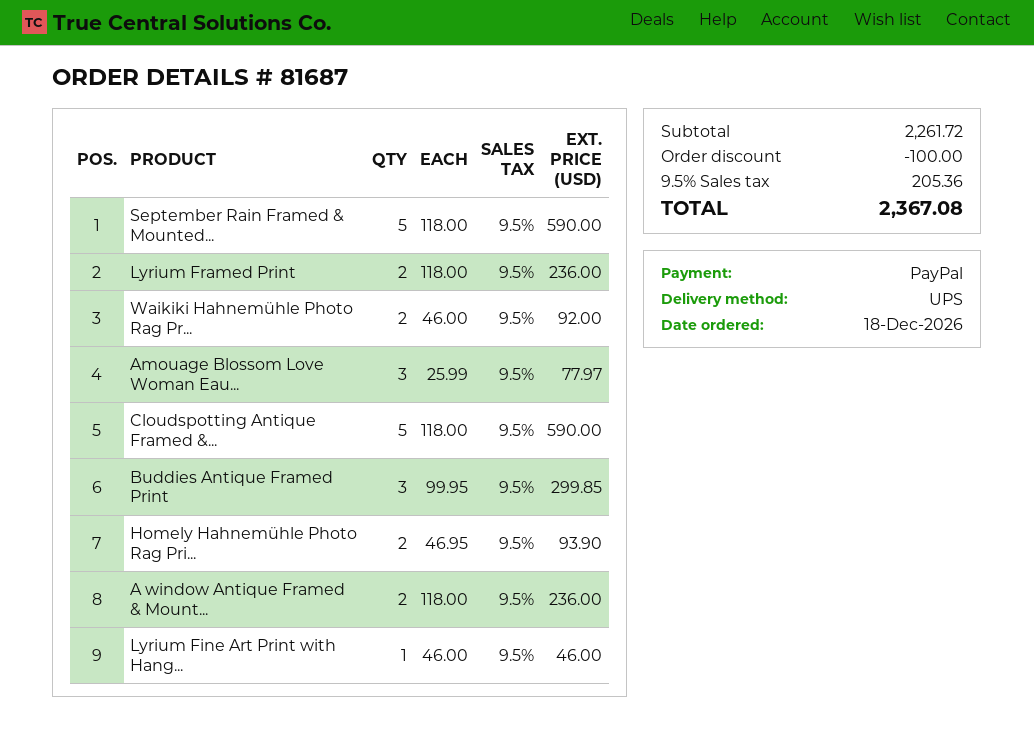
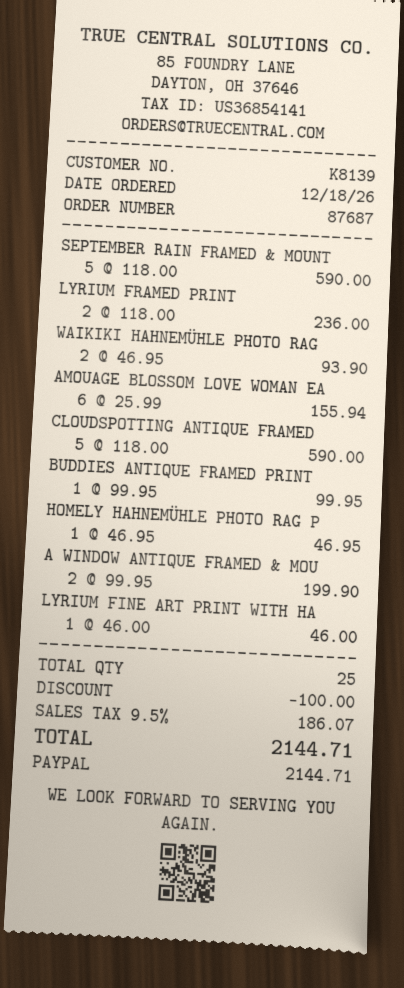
order number: 81687 -> 87687
Waikiki Hahnemühle Photo Rag Pr...: 2 x 46.00 = 92.00 -> 2 x 46.95 = 93.90
Amouage Blossom Love Woman Eau...: 3 x 25.99 = 77.97 -> 6 x 25.99 = 155.94
Buddies Antique Framed Print: 3 x 99.95 = 299.85 -> 1 x 99.95 = 99.95
Homely Hahnemühle Photo Rag Pri...: 2 x 46.95 = 93.90 -> 1 x 46.95 = 46.95
A window Antique Framed & Mount...: 2 x 118.00 = 236.00 -> 2 x 99.95 = 199.90
tax: 9.5% = 205.36 -> 9.5% = 186.07
total: 2367.08 -> 2144.71

